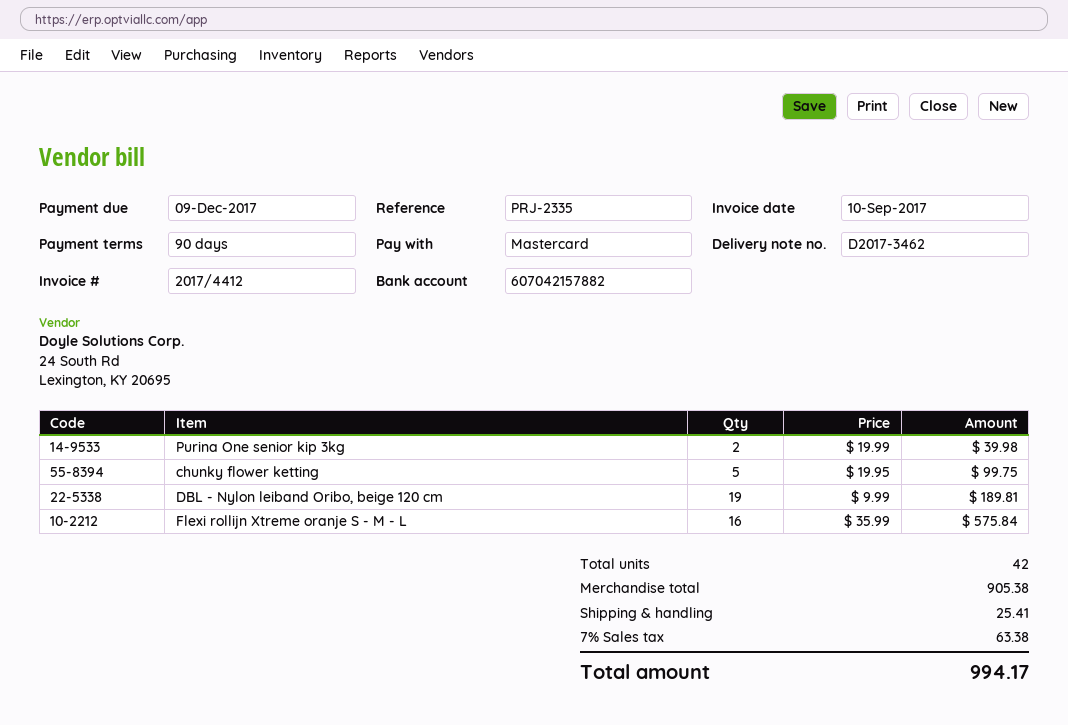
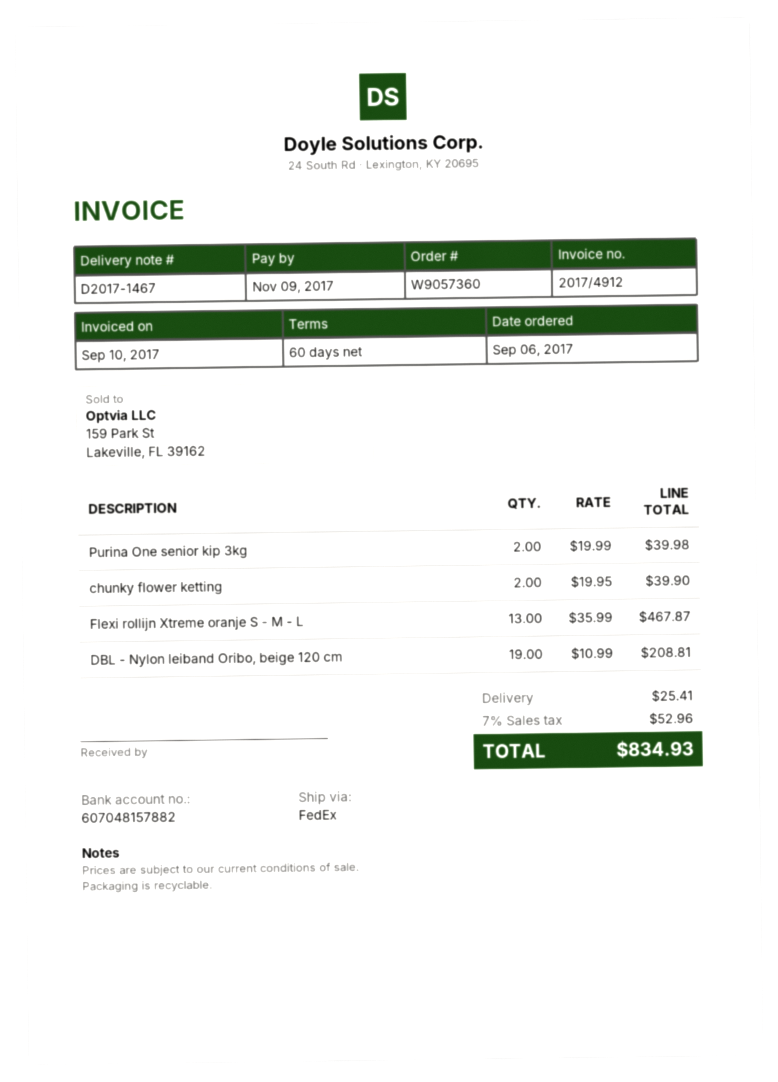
delivery note number: D2017-3462 -> D2017-1467
invoice number: 2017/4412 -> 2017/4912
payment terms: 90 days -> 60 days
due date: 2017-12-09 -> 2017-11-09
bank account: 607042157882 -> 607048157882
chunky flower ketting: 5 x 19.95 = 99.75 -> 2 x 19.95 = 39.90
DBL - Nylon leiband Oribo, beige 120 cm: 19 x 9.99 = 189.81 -> 19 x 10.99 = 208.81
Flexi rollijn Xtreme oranje S - M - L: 16 x 35.99 = 575.84 -> 13 x 35.99 = 467.87
tax: 7% = 63.38 -> 7% = 52.96
total: 994.17 -> 834.93

